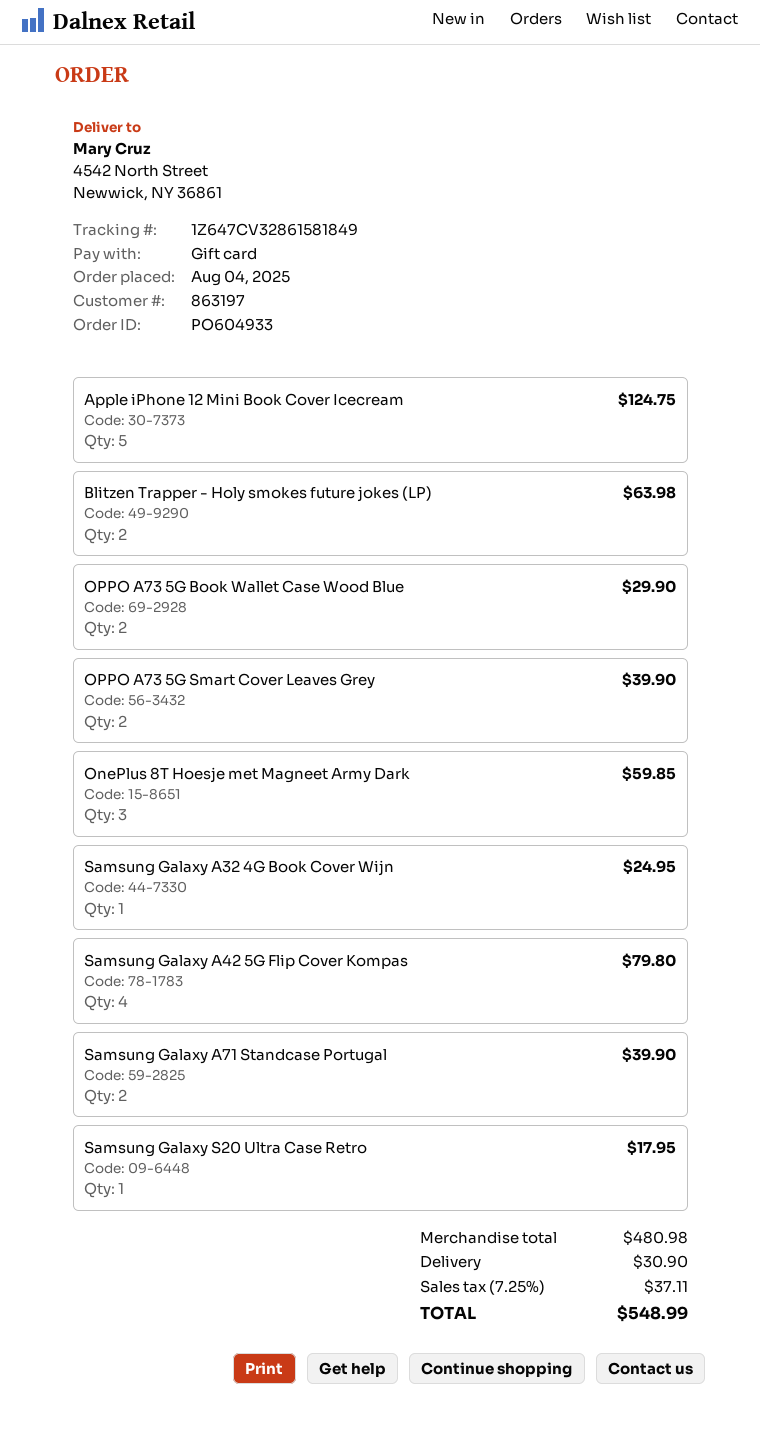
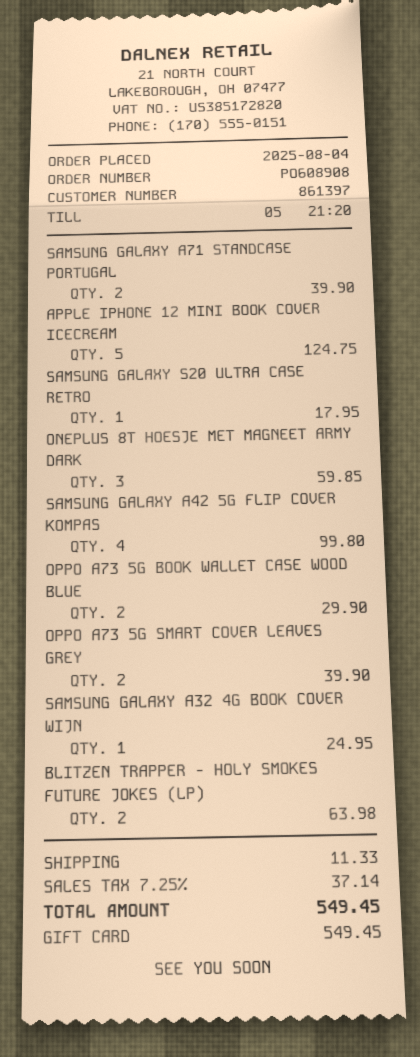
order number: PO604933 -> PO608908
customer number: 863197 -> 861397
Samsung Galaxy A42 5G Flip Cover Kompas: 4 for 79.80 -> 4 for 99.80
shipping: 30.90 -> 11.33
tax: 7.25% = 37.11 -> 7.25% = 37.14
total: 548.99 -> 549.45

